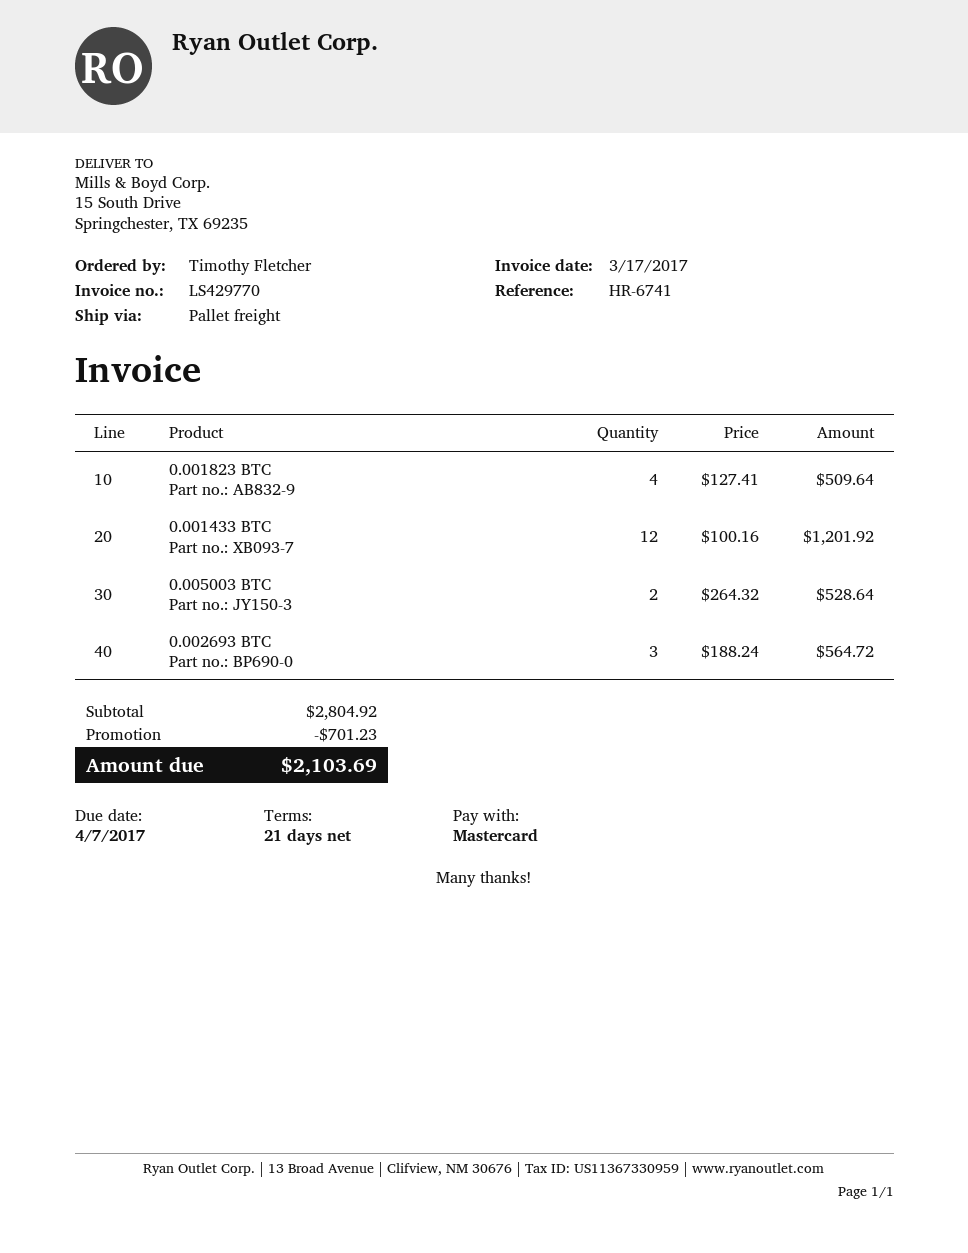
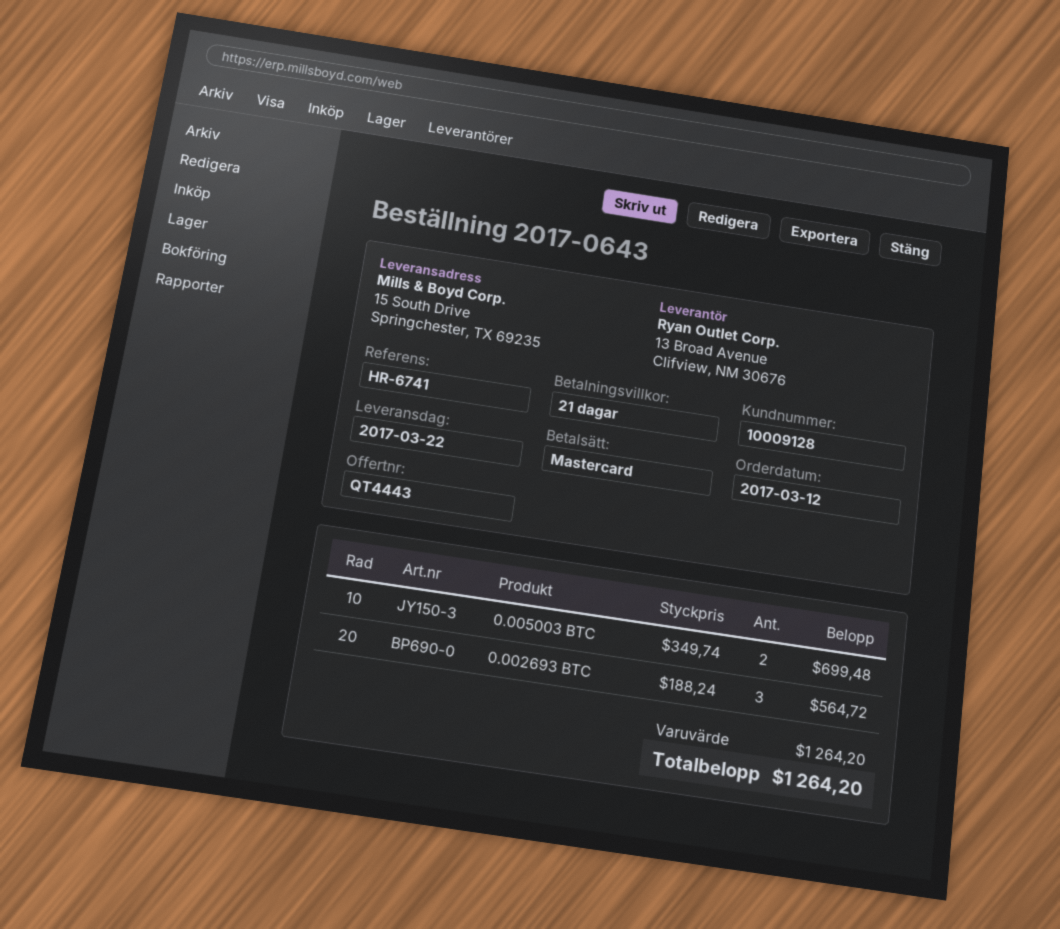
0.001823 BTC: 4 x 127.41 = 509.64 -> none
0.001433 BTC: 12 x 100.16 = 1201.92 -> none
0.005003 BTC: 2 x 264.32 = 528.64 -> 2 x 349.74 = 699.48
subtotal: 2804.92 -> 1264.20
discount: 701.23 -> none
total: 2103.69 -> 1264.20

